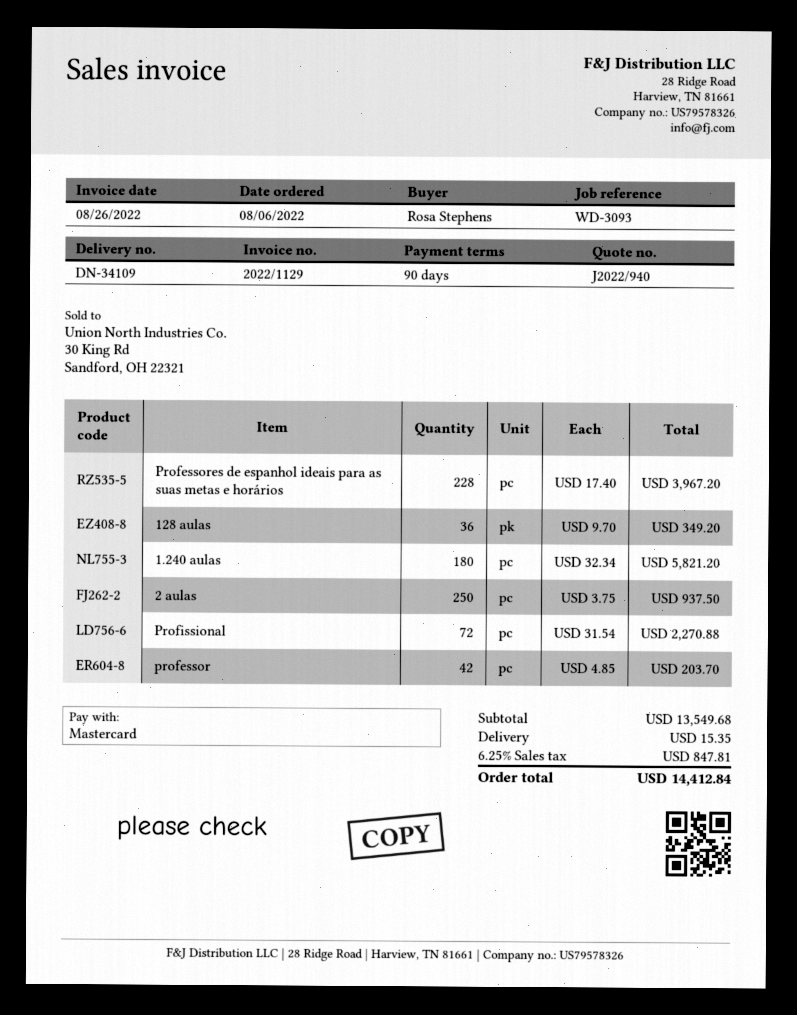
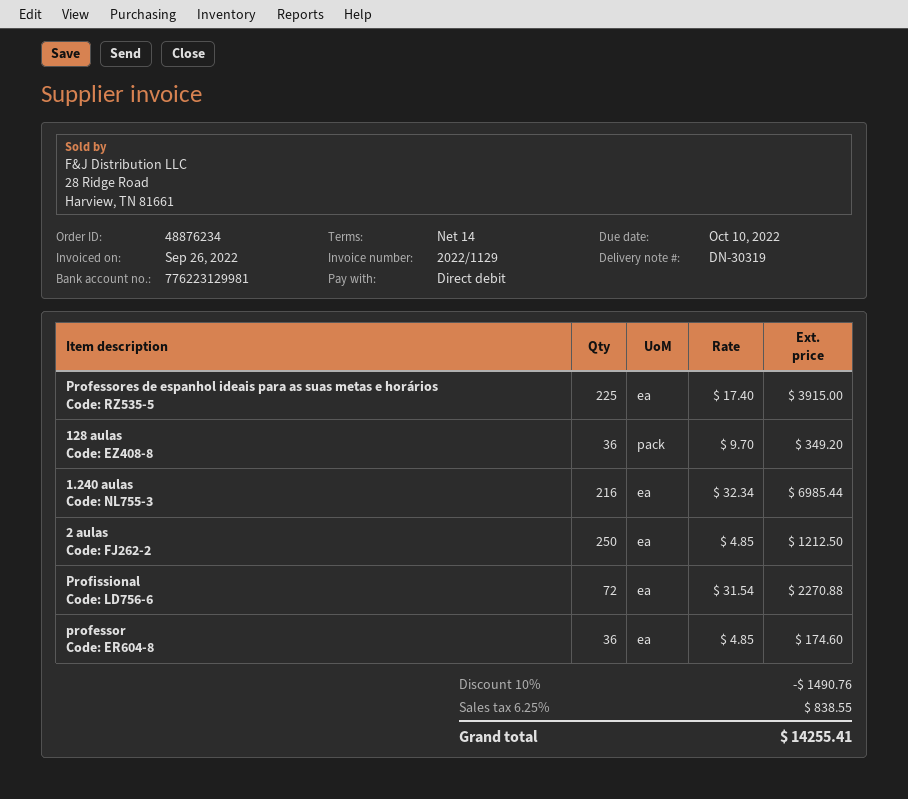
delivery note number: DN-34109 -> DN-30319
invoice date: 2022-08-26 -> 2022-09-26
payment terms: 90 days -> 14 days
payment method: Mastercard -> direct debit
Professores de espanhol ideais para as suas metas e horários: 228 x 17.40 = 3967.20 -> 225 x 17.40 = 3915.00
1.240 aulas: 180 x 32.34 = 5821.20 -> 216 x 32.34 = 6985.44
2 aulas: 250 x 3.75 = 937.50 -> 250 x 4.85 = 1212.50
professor: 42 x 4.85 = 203.70 -> 36 x 4.85 = 174.60
discount: none -> 10% = 1490.76
shipping: 15.35 -> none
tax: 6.25% = 847.81 -> 6.25% = 838.55
total: 14412.84 -> 14255.41

